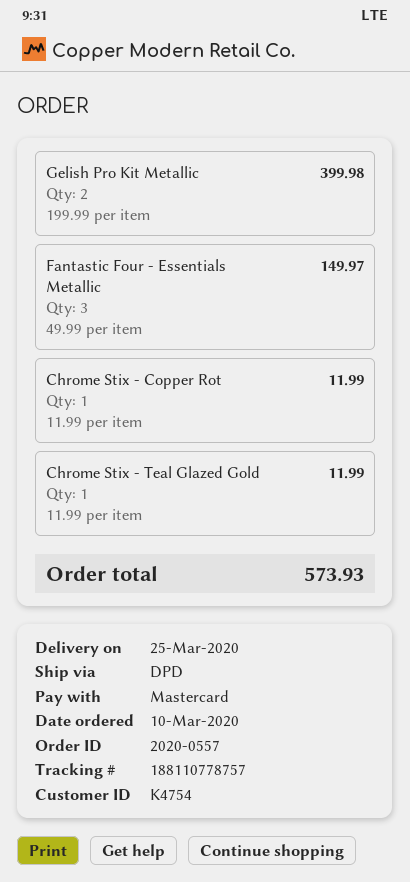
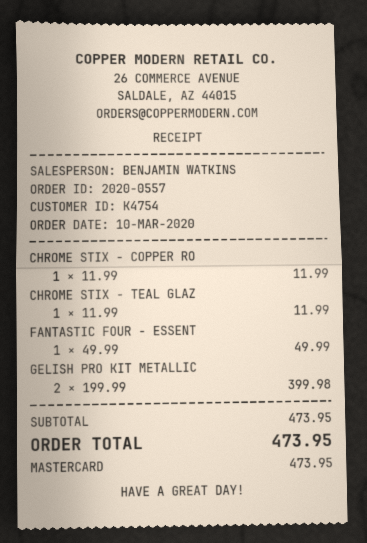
Fantastic Four - Essentials Metallic: 3 x 49.99 = 149.97 -> 1 x 49.99 = 49.99
total: 573.93 -> 473.95

